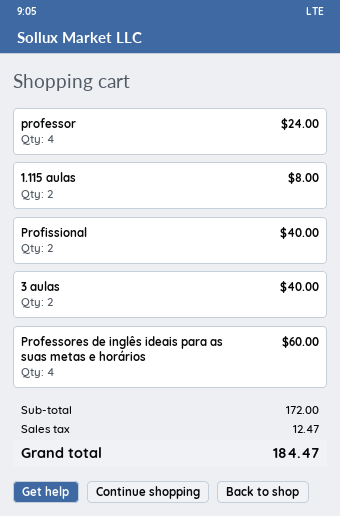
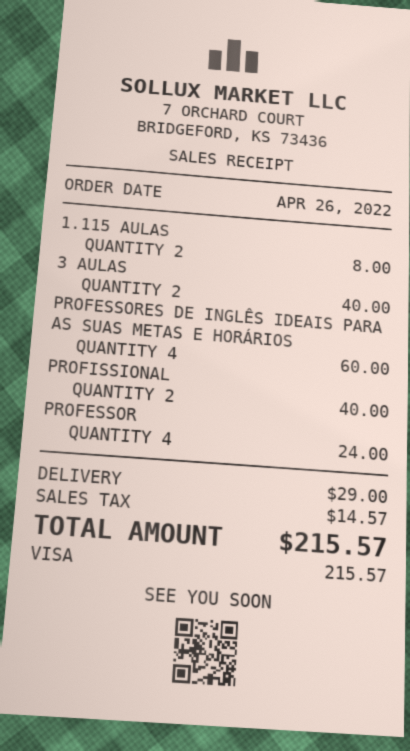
shipping: none -> 29.00
tax: 12.47 -> 14.57
total: 184.47 -> 215.57

